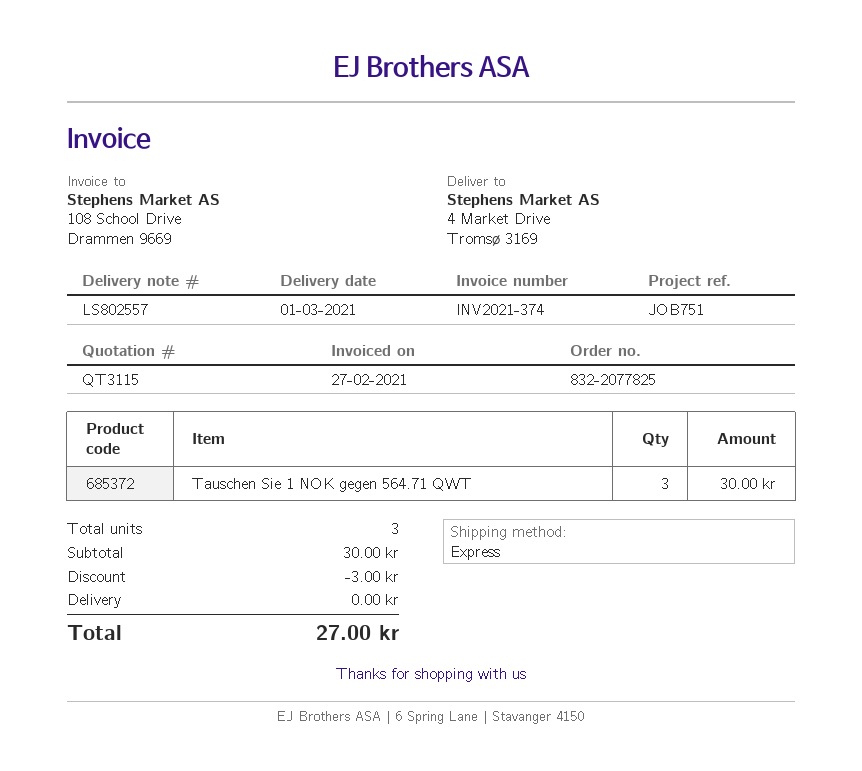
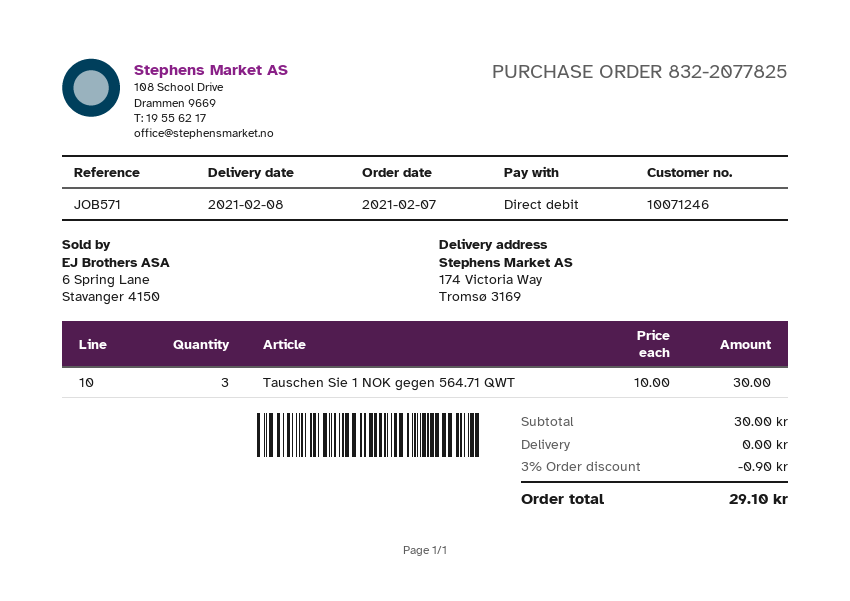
delivery date: 2021-03-01 -> 2021-02-08
reference: JOB751 -> JOB571
ship to: 4 Market Drive, Tromsø 3169 -> 174 Victoria Way, Tromsø 3169
discount: 3.00 -> 0.90
total: 27.00 -> 29.10

